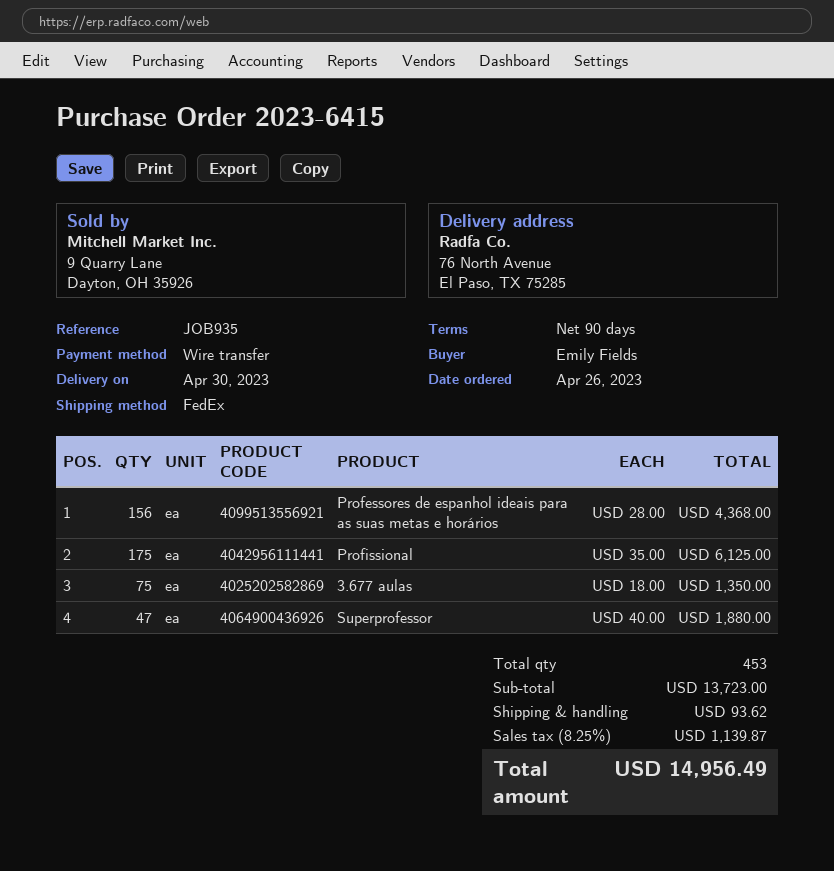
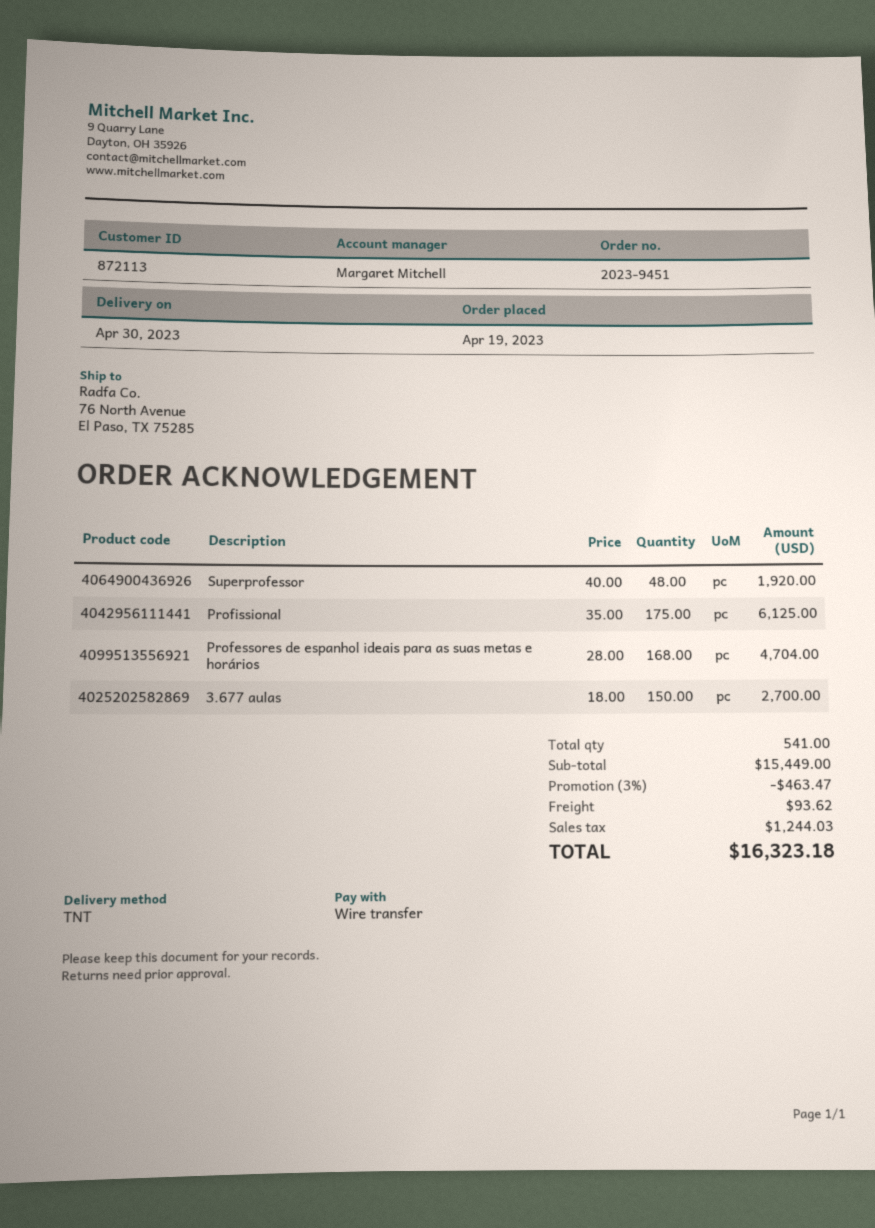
order number: 2023-6415 -> 2023-9451
order date: 2023-04-26 -> 2023-04-19
shipping method: FedEx -> TNT
Professores de espanhol ideais para as suas metas e horários: 156 x 28.00 = 4368.00 -> 168 x 28.00 = 4704.00
3.677 aulas: 75 x 18.00 = 1350.00 -> 150 x 18.00 = 2700.00
Superprofessor: 47 x 40.00 = 1880.00 -> 48 x 40.00 = 1920.00
total quantity: 453 -> 541
subtotal: 13723.00 -> 15449.00
discount: none -> 3% = 463.47
tax: 1139.87 -> 1244.03
total: 14956.49 -> 16323.18

